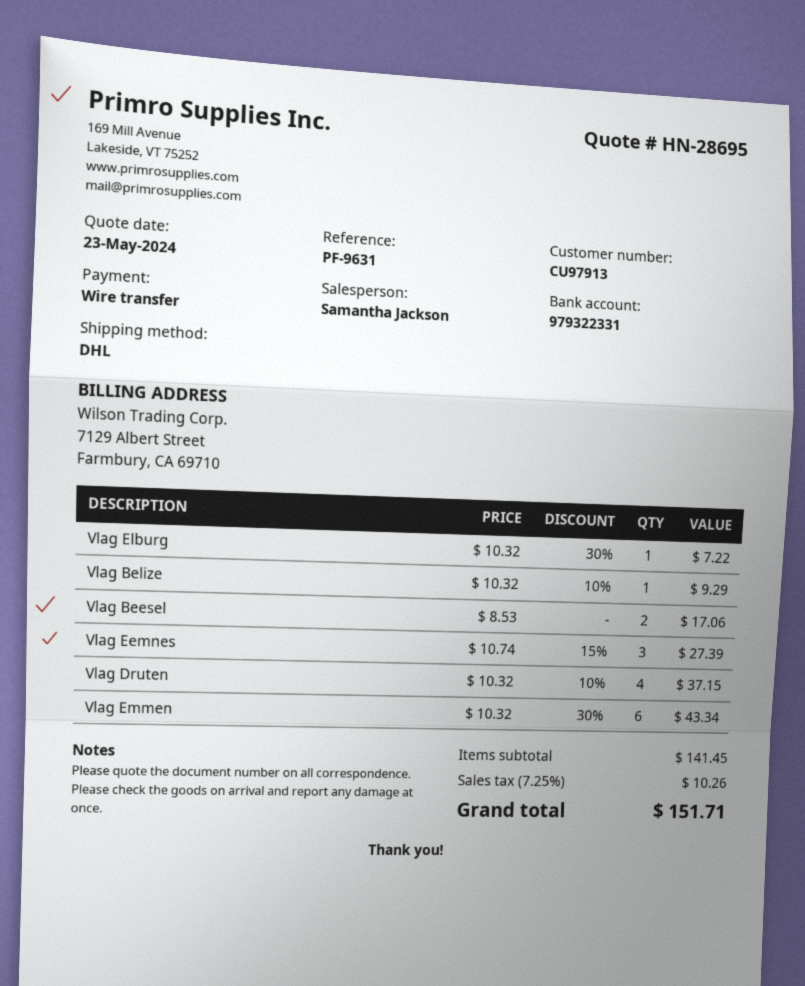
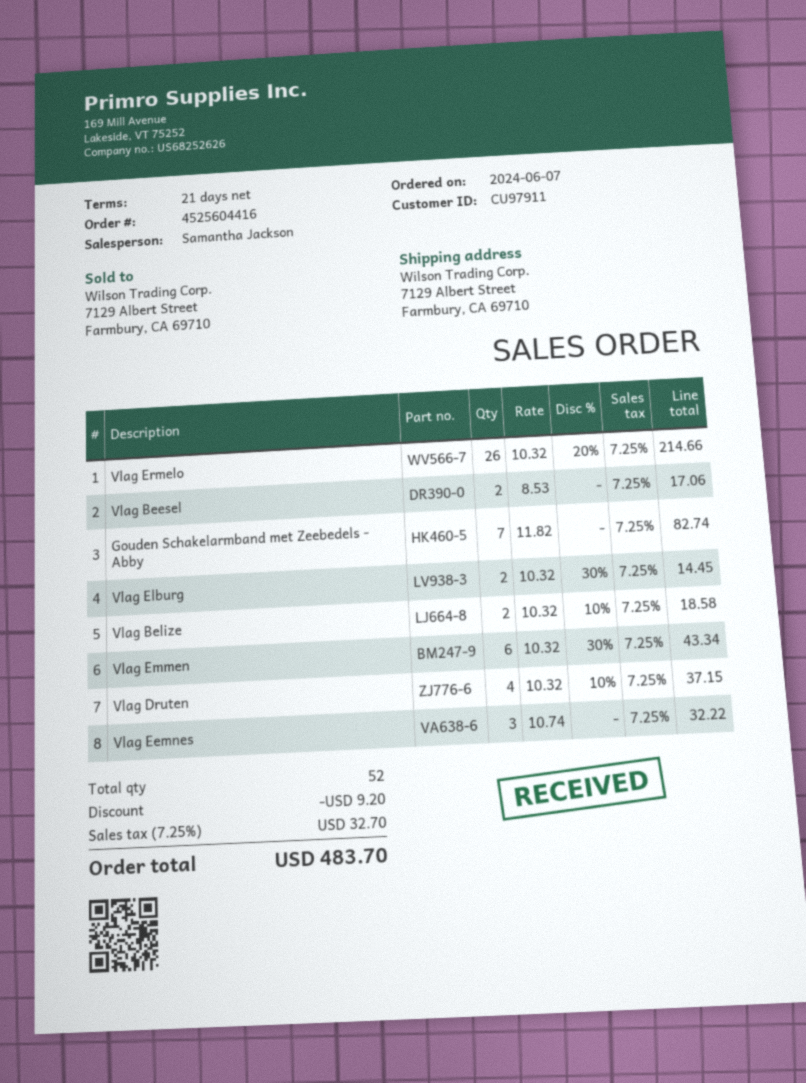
customer number: CU97913 -> CU97911
Vlag Elburg: 1 x 10.32 - 30% = 7.22 -> 2 x 10.32 - 30% = 14.45
Vlag Belize: 1 x 10.32 - 10% = 9.29 -> 2 x 10.32 - 10% = 18.58
Vlag Eemnes: 3 x 10.74 - 15% = 27.39 -> 3 x 10.74 = 32.22
Vlag Ermelo: none -> 26 x 10.32 - 20% = 214.66
Gouden Schakelarmband met Zeebedels - Abby: none -> 7 x 11.82 = 82.74
discount: none -> 9.20
tax: 7.25% = 10.26 -> 7.25% = 32.70
total: 151.71 -> 483.70

